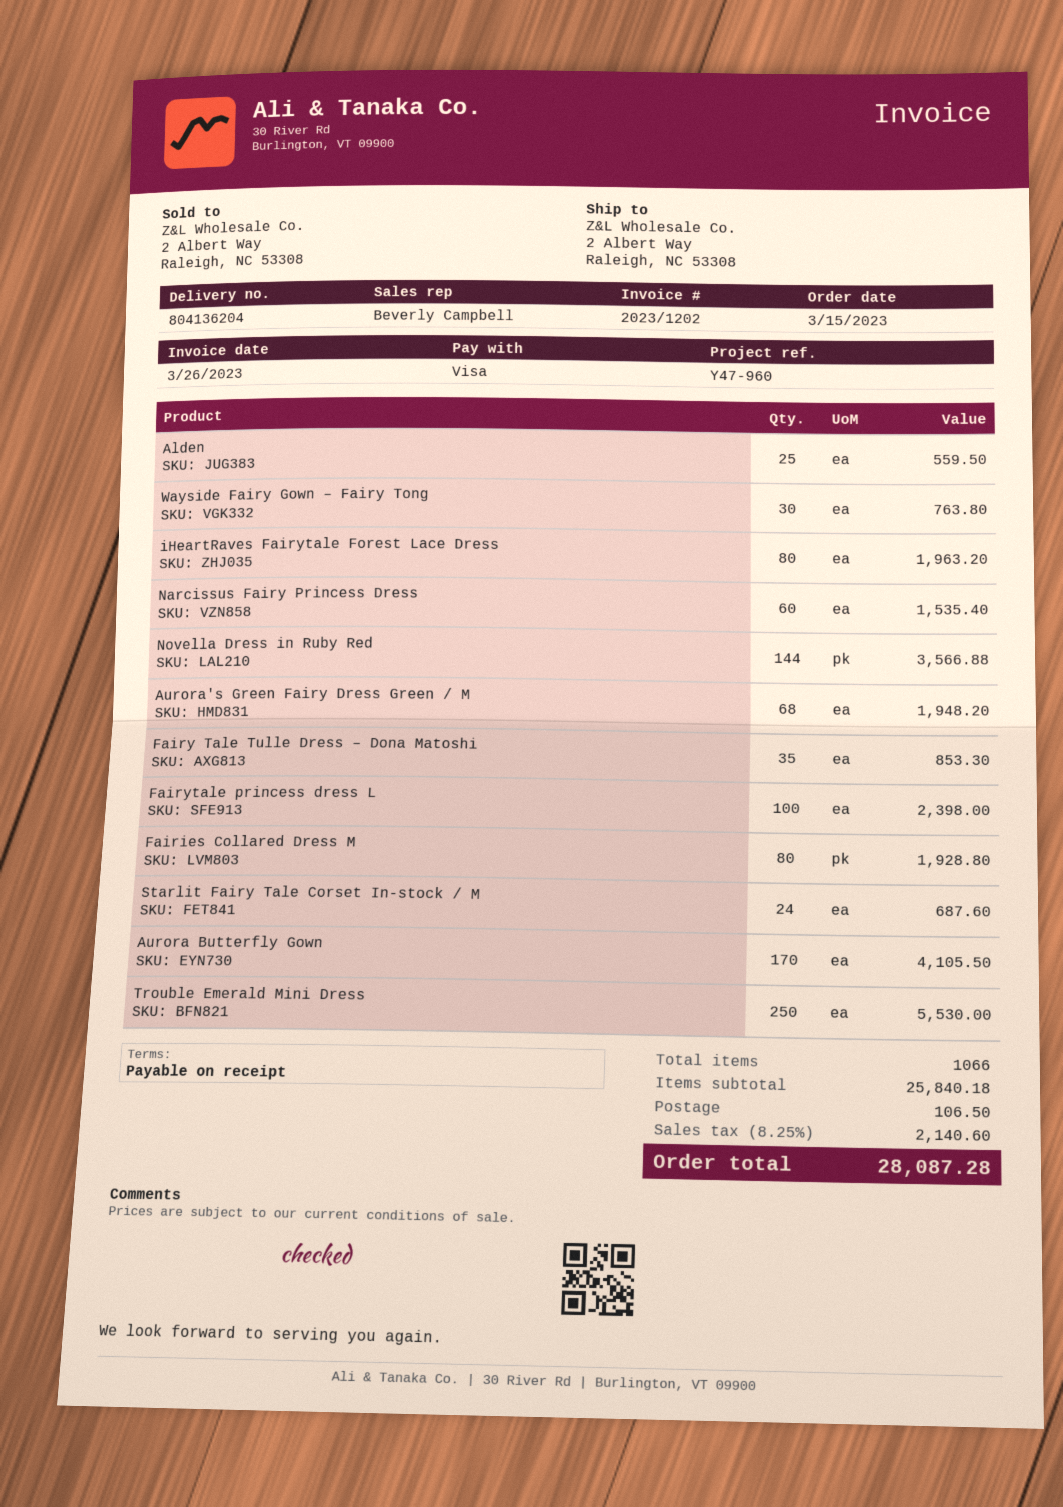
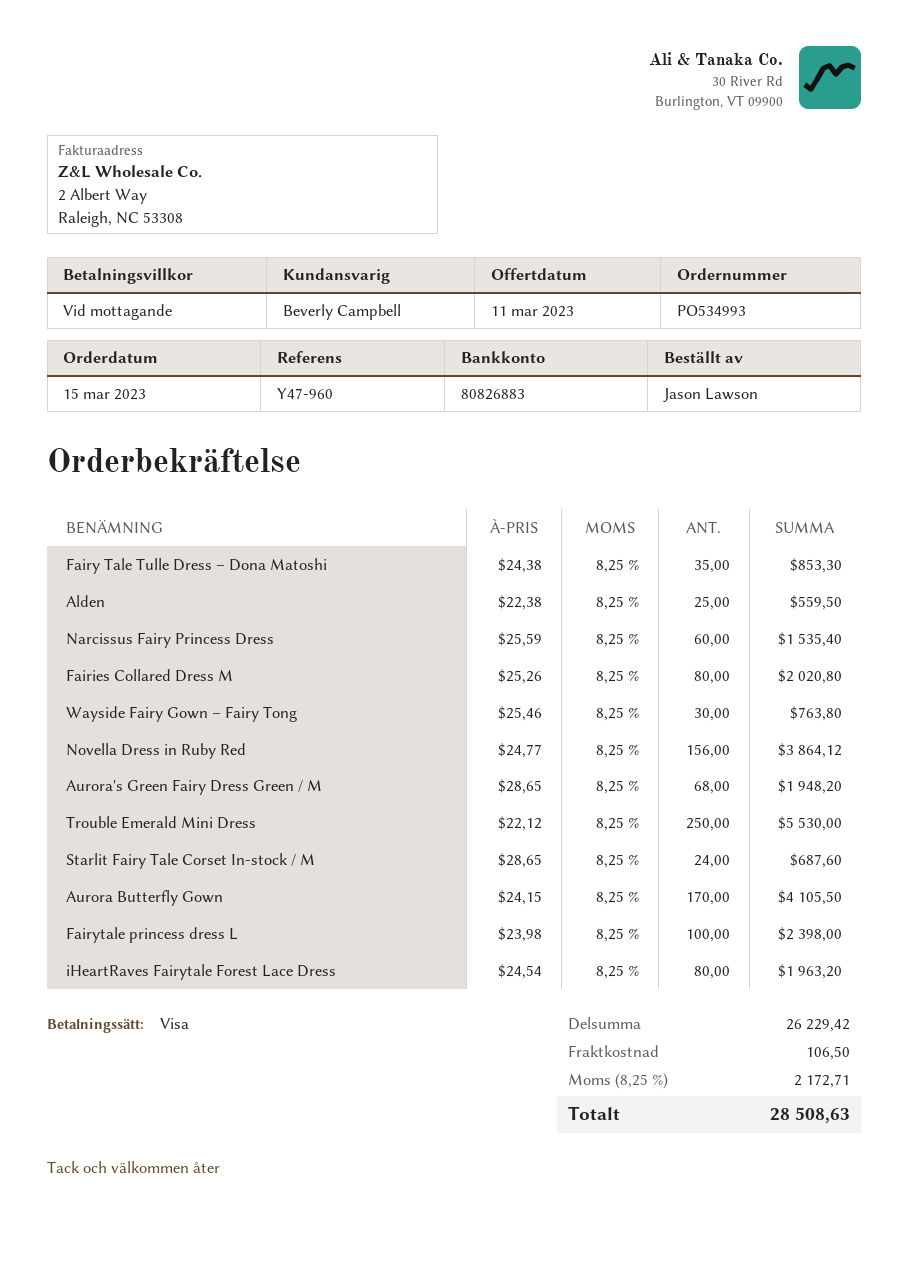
Novella Dress in Ruby Red: 144 for 3566.88 -> 156 for 3864.12
Fairies Collared Dress M: 80 for 1928.80 -> 80 for 2020.80
subtotal: 25840.18 -> 26229.42
tax: 8.25% = 2140.60 -> 8.25% = 2172.71
total: 28087.28 -> 28508.63

